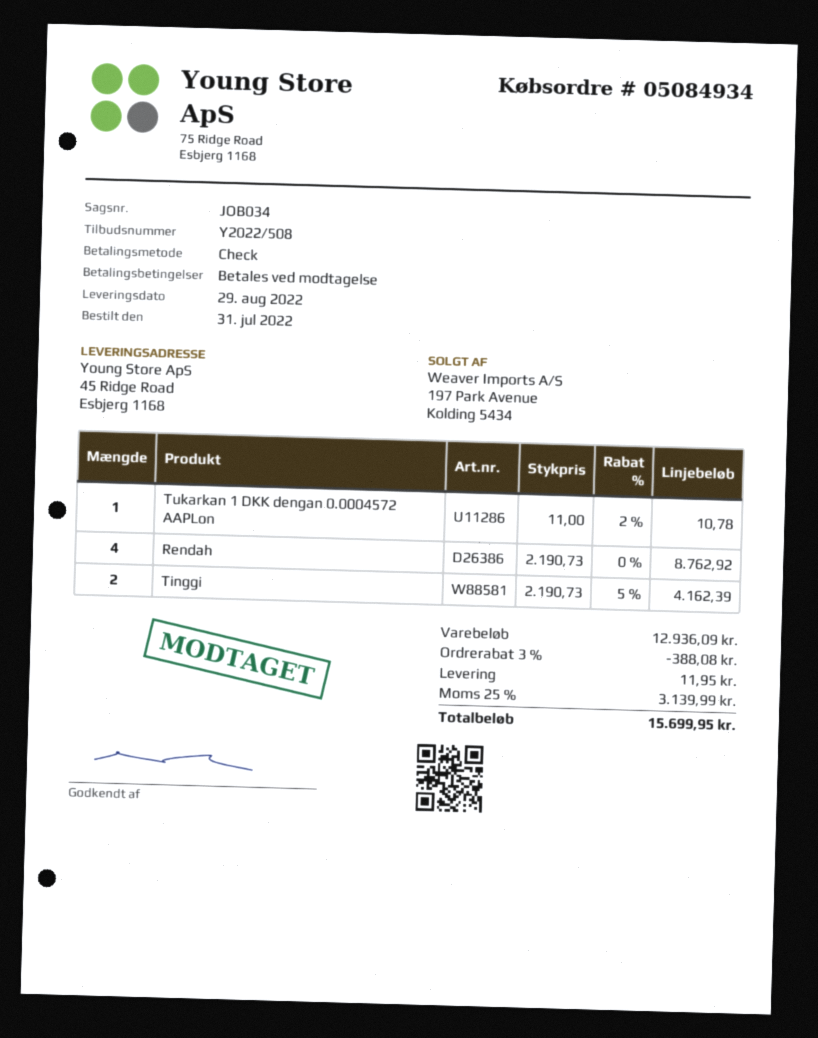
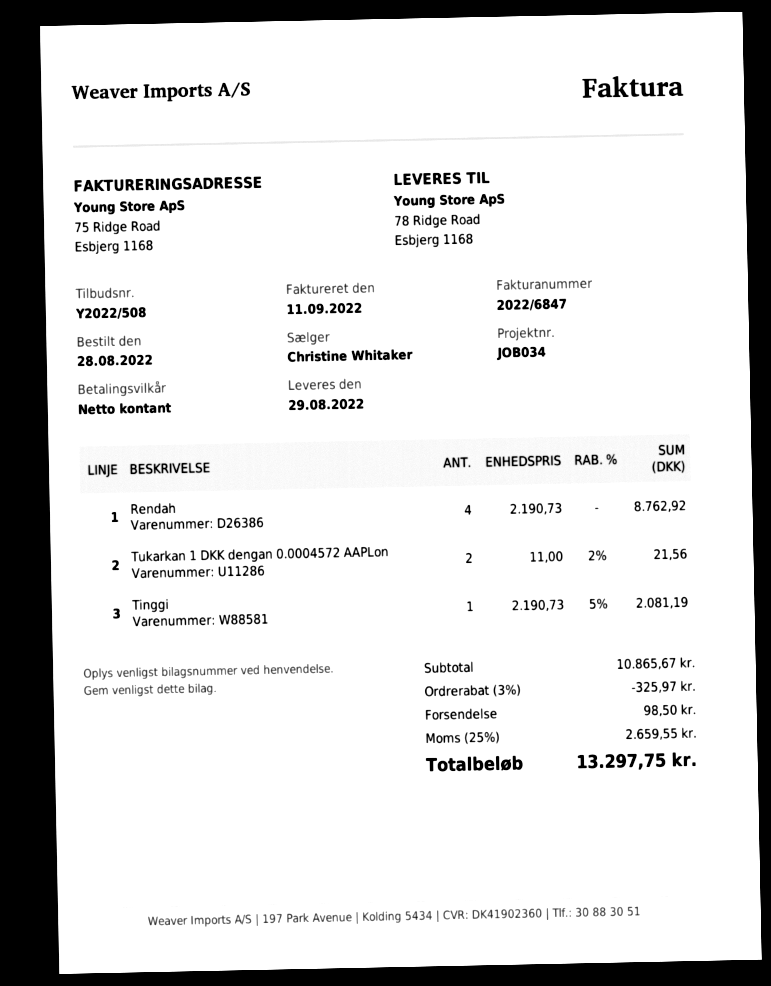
order date: 2022-07-31 -> 2022-08-28
ship to: 45 Ridge Road, Esbjerg 1168 -> 78 Ridge Road, Esbjerg 1168
Tukarkan 1 DKK dengan 0.0004572 AAPLon: 1 x 11.00 - 2% = 10.78 -> 2 x 11.00 - 2% = 21.56
Tinggi: 2 x 2190.73 - 5% = 4162.39 -> 1 x 2190.73 - 5% = 2081.19
subtotal: 12936.09 -> 10865.67
discount: 3% = 388.08 -> 3% = 325.97
shipping: 11.95 -> 98.50
tax: 25% = 3139.99 -> 25% = 2659.55
total: 15699.95 -> 13297.75

